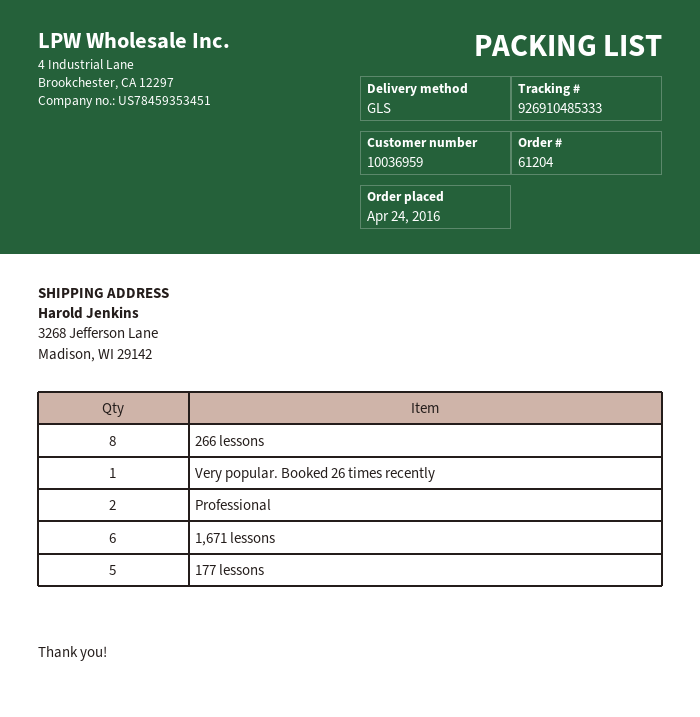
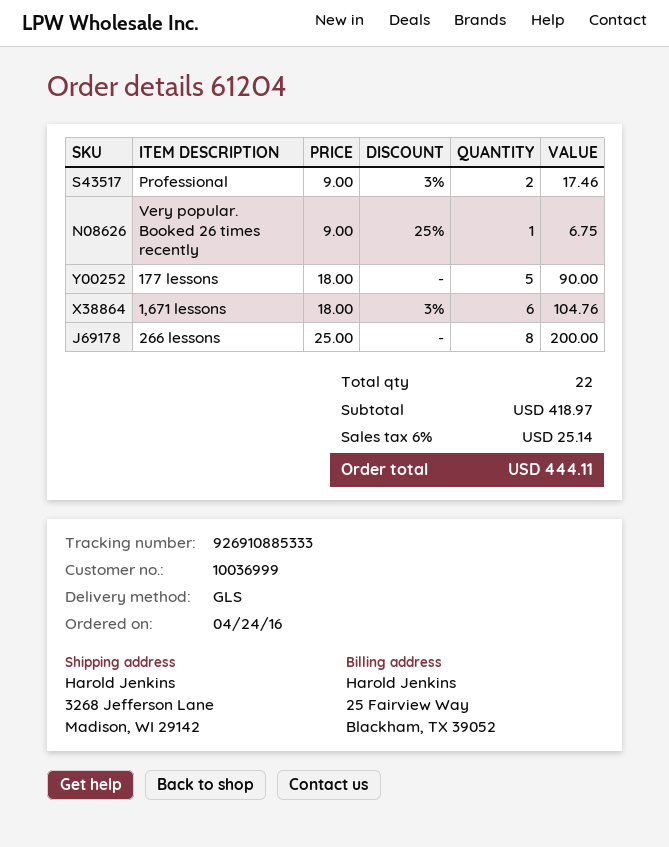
customer number: 10036959 -> 10036999
tracking number: 926910485333 -> 926910885333

